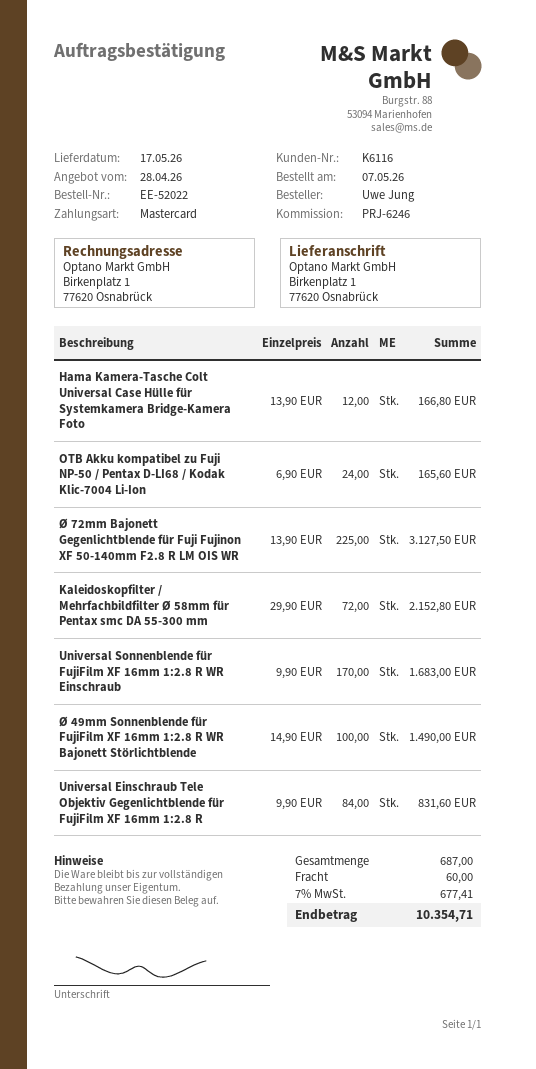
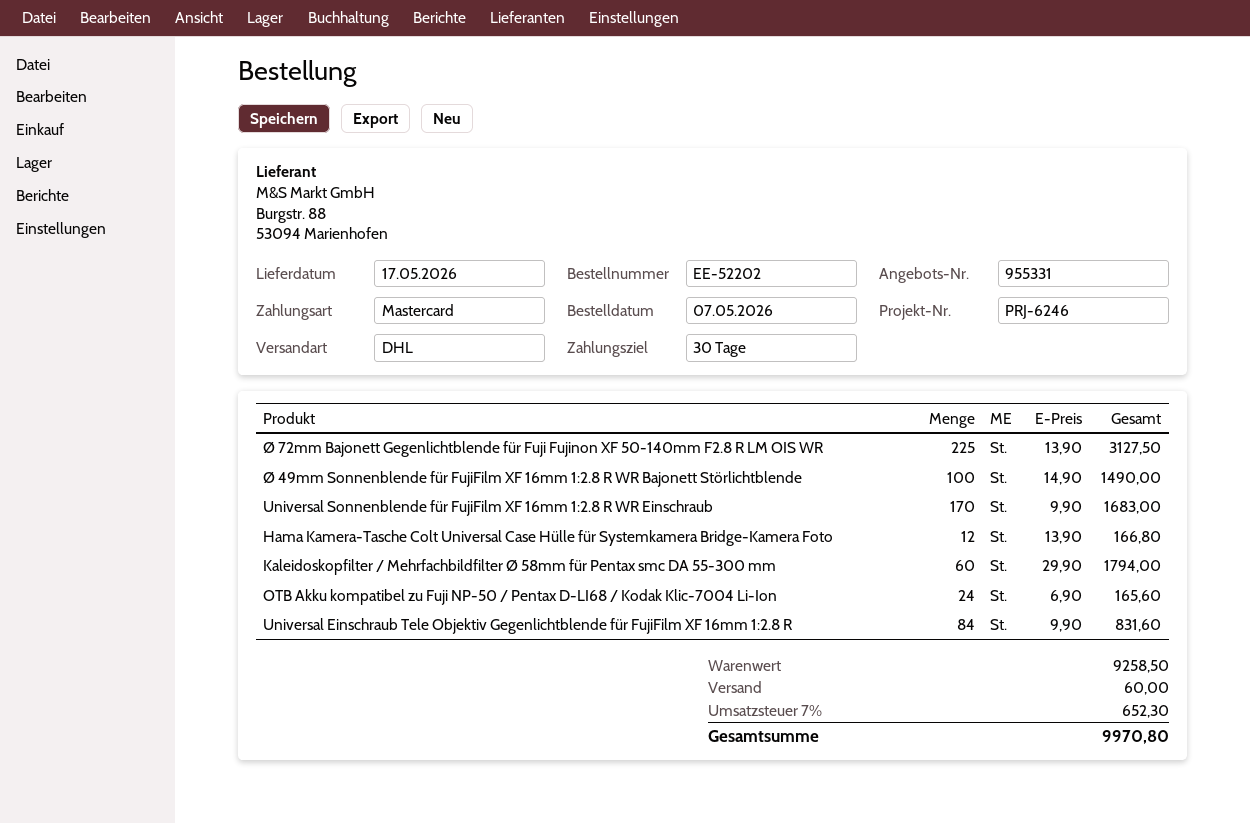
order number: EE-52022 -> EE-52202
Kaleidoskopfilter / Mehrfachbildfilter Ø 58mm für Pentax smc DA 55-300 mm: 72 x 29.90 = 2152.80 -> 60 x 29.90 = 1794.00
tax: 7% = 677.41 -> 7% = 652.30
total: 10354.71 -> 9970.80

